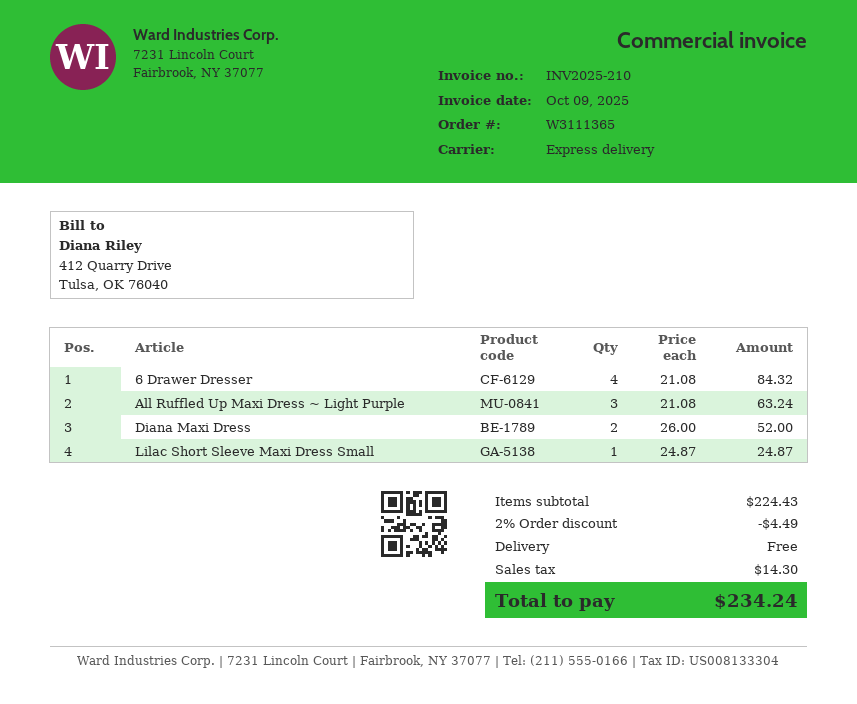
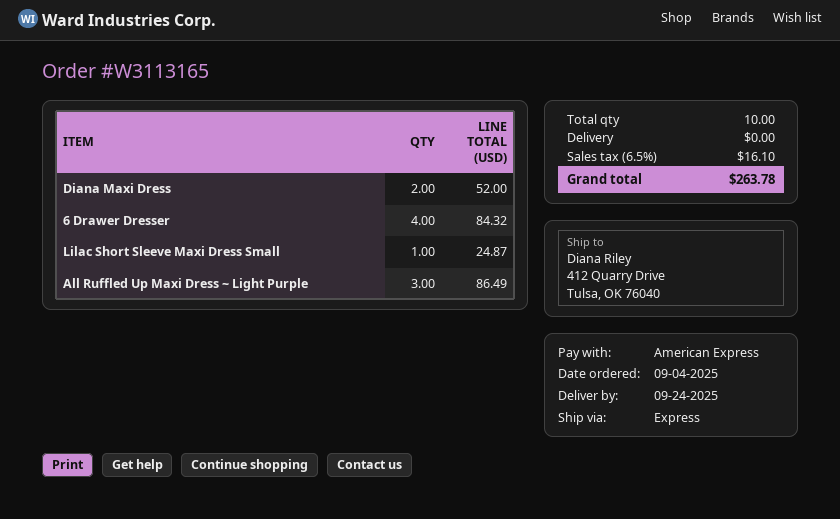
order number: W3111365 -> W3113165
All Ruffled Up Maxi Dress ~ Light Purple: 3 for 63.24 -> 3 for 86.49
discount: 2% = 4.49 -> none
tax: 14.30 -> 16.10
total: 234.24 -> 263.78

